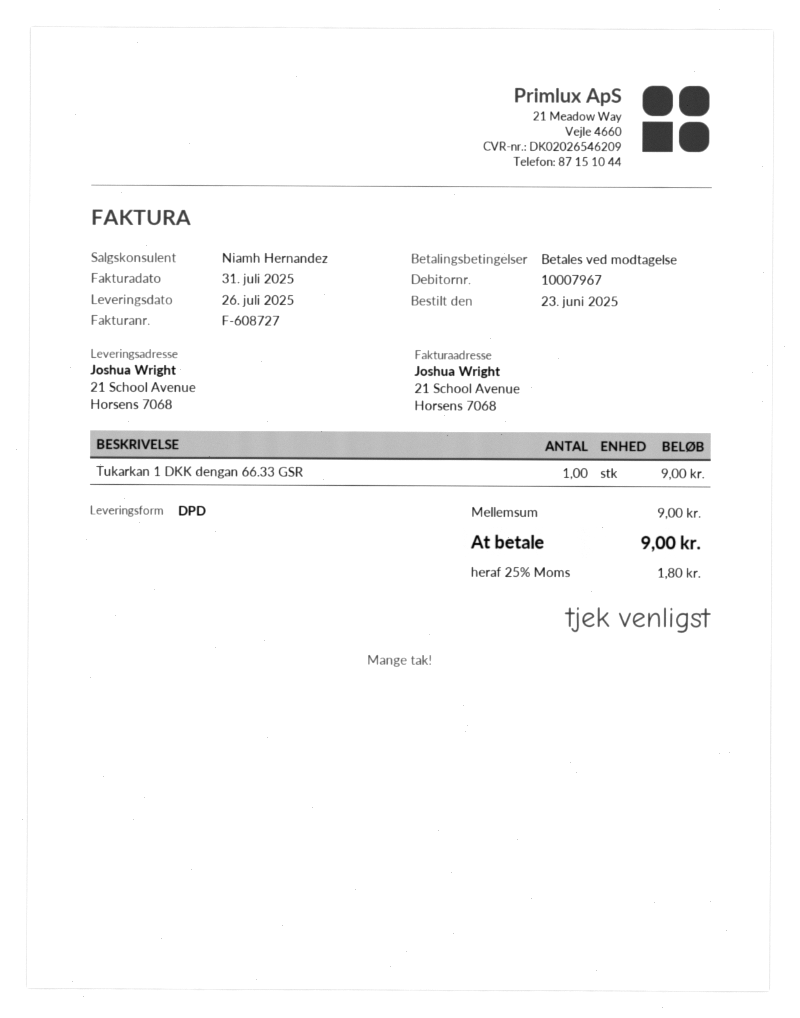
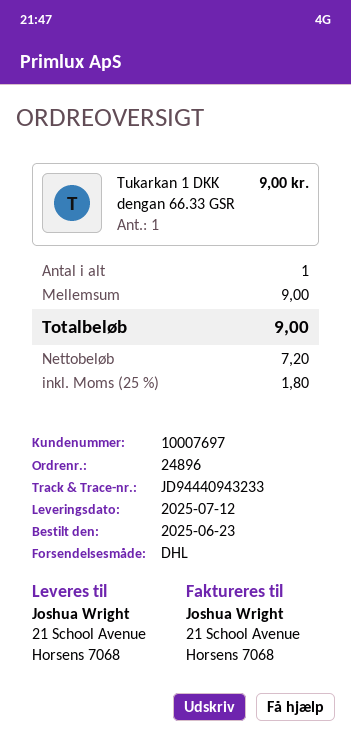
delivery date: 2025-07-26 -> 2025-07-12
customer number: 10007967 -> 10007697
shipping method: DPD -> DHL

